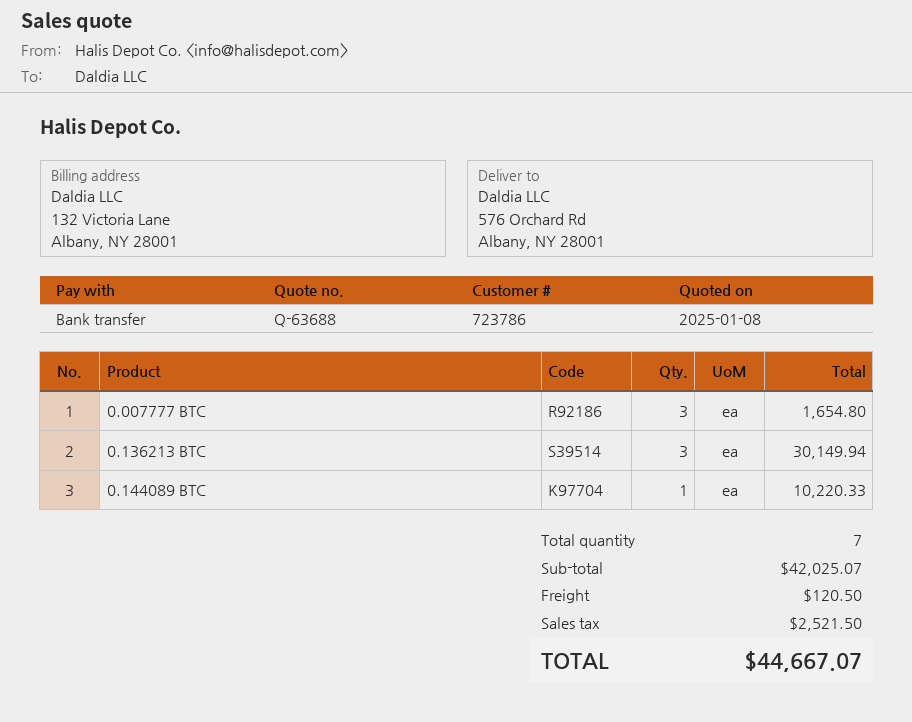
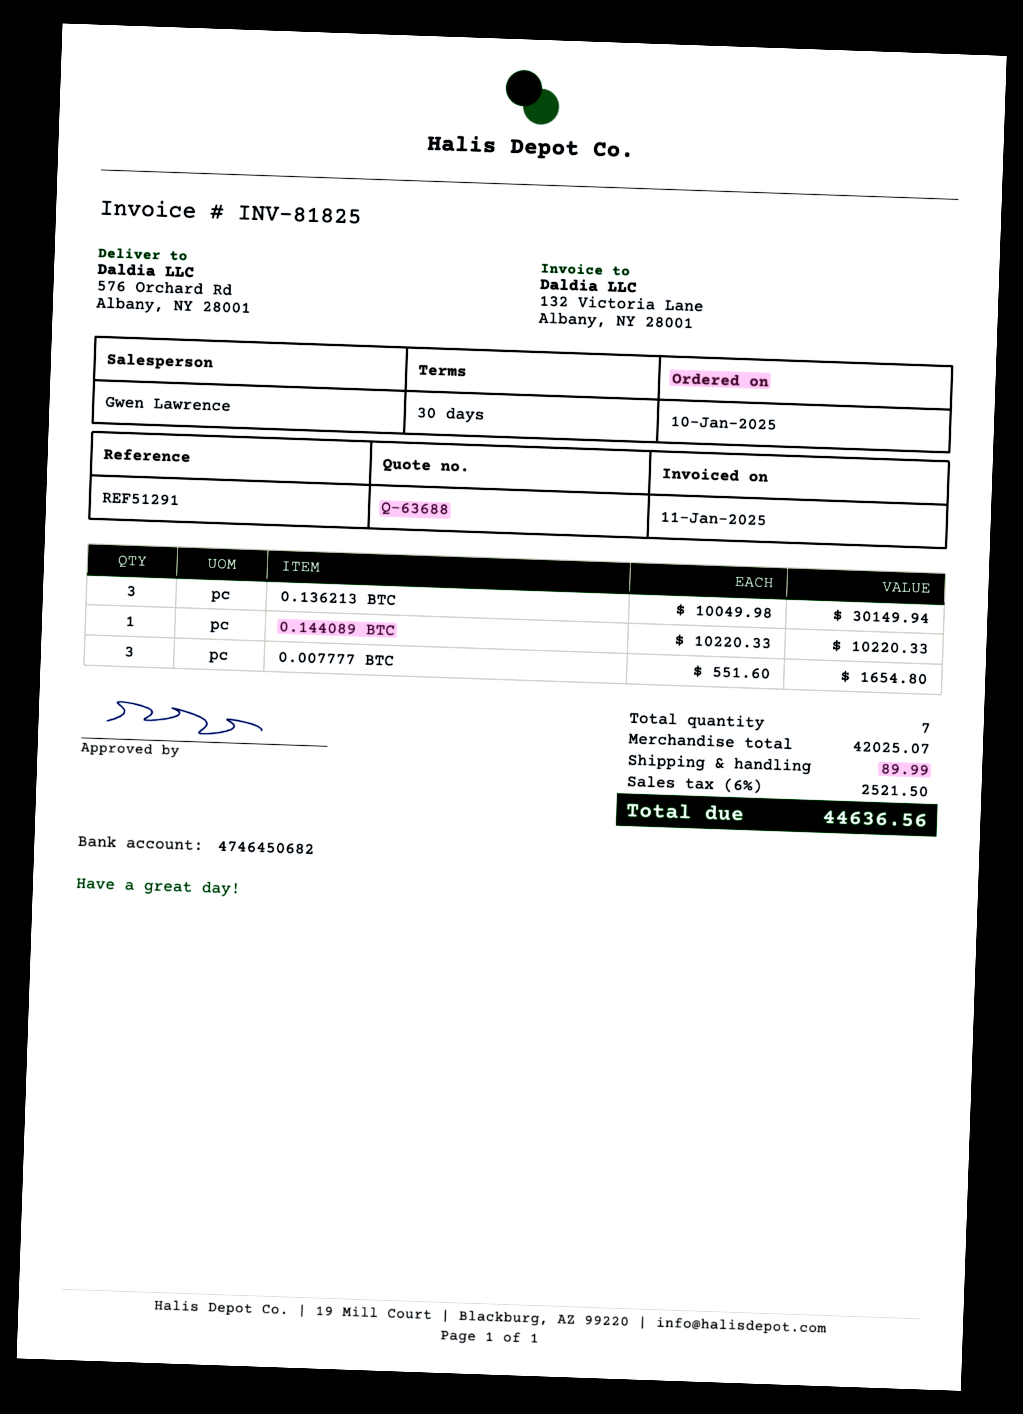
shipping: 120.50 -> 89.99
total: 44667.07 -> 44636.56

